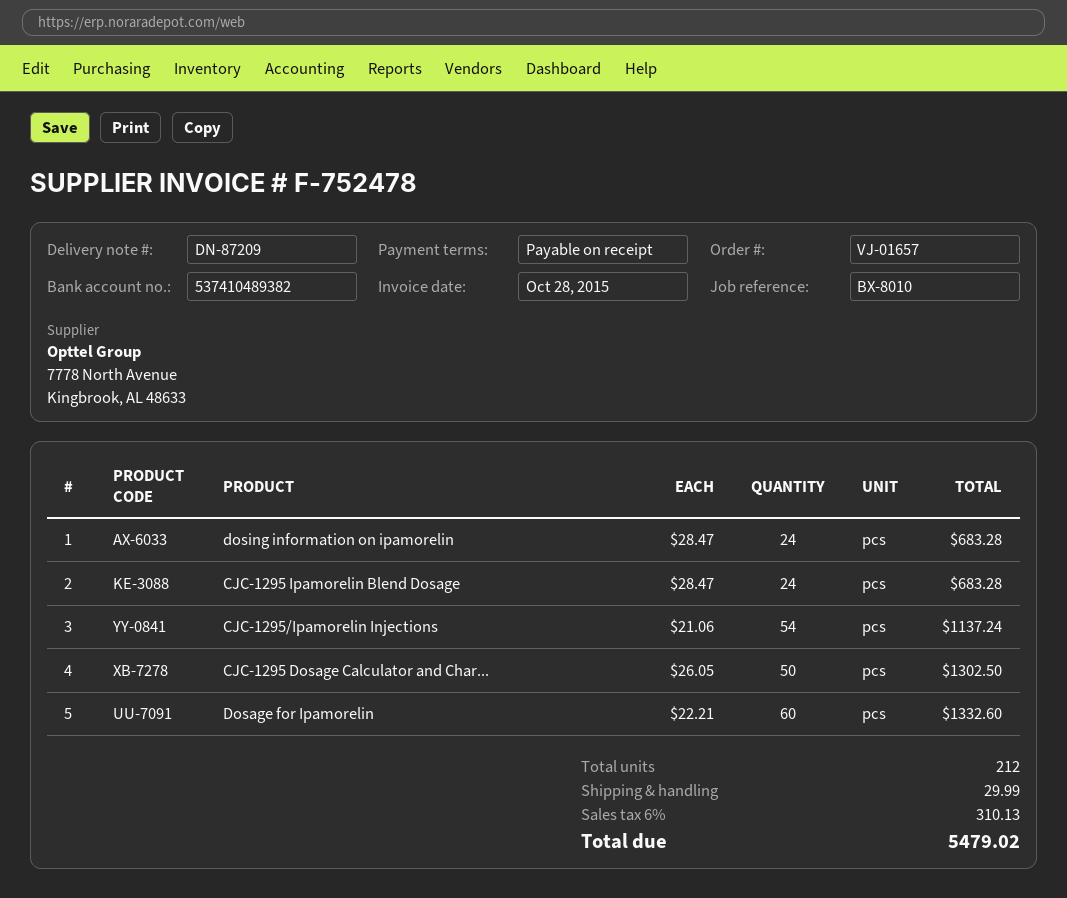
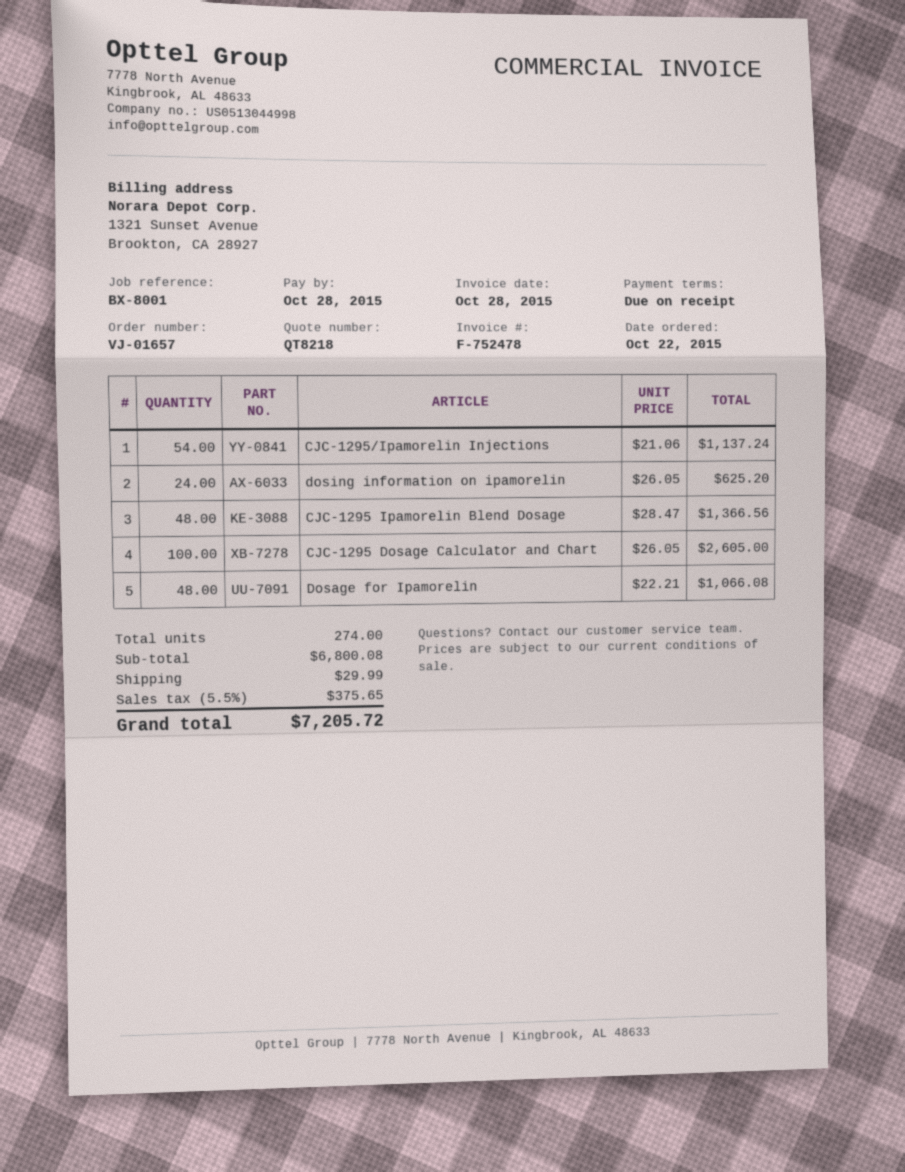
reference: BX-8010 -> BX-8001
dosing information on ipamorelin: 24 x 28.47 = 683.28 -> 24 x 26.05 = 625.20
CJC-1295 Ipamorelin Blend Dosage: 24 x 28.47 = 683.28 -> 48 x 28.47 = 1366.56
CJC-1295 Dosage Calculator and Char...: 50 x 26.05 = 1302.50 -> 100 x 26.05 = 2605.00
Dosage for Ipamorelin: 60 x 22.21 = 1332.60 -> 48 x 22.21 = 1066.08
total quantity: 212 -> 274
tax: 6% = 310.13 -> 5.5% = 375.65
total: 5479.02 -> 7205.72

